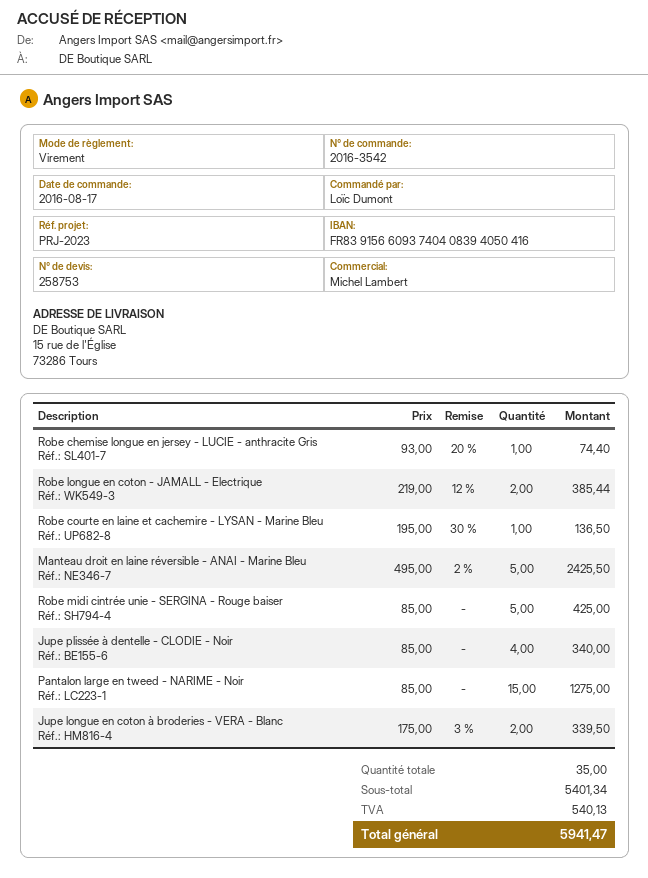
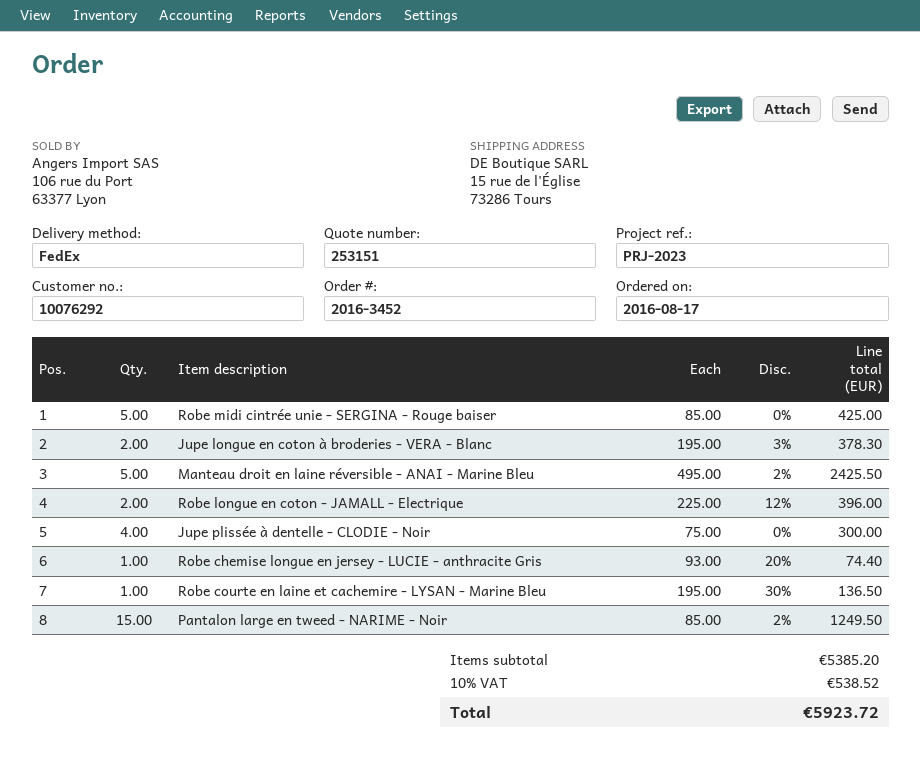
quote number: 258753 -> 253151
order number: 2016-3542 -> 2016-3452
Robe longue en coton - JAMALL - Electrique: 2 x 219.00 - 12% = 385.44 -> 2 x 225.00 - 12% = 396.00
Jupe plissée à dentelle - CLODIE - Noir: 4 x 85.00 = 340.00 -> 4 x 75.00 = 300.00
Pantalon large en tweed - NARIME - Noir: 15 x 85.00 = 1275.00 -> 15 x 85.00 - 2% = 1249.50
Jupe longue en coton à broderies - VERA - Blanc: 2 x 175.00 - 3% = 339.50 -> 2 x 195.00 - 3% = 378.30
subtotal: 5401.34 -> 5385.20
tax: 540.13 -> 538.52
total: 5941.47 -> 5923.72

